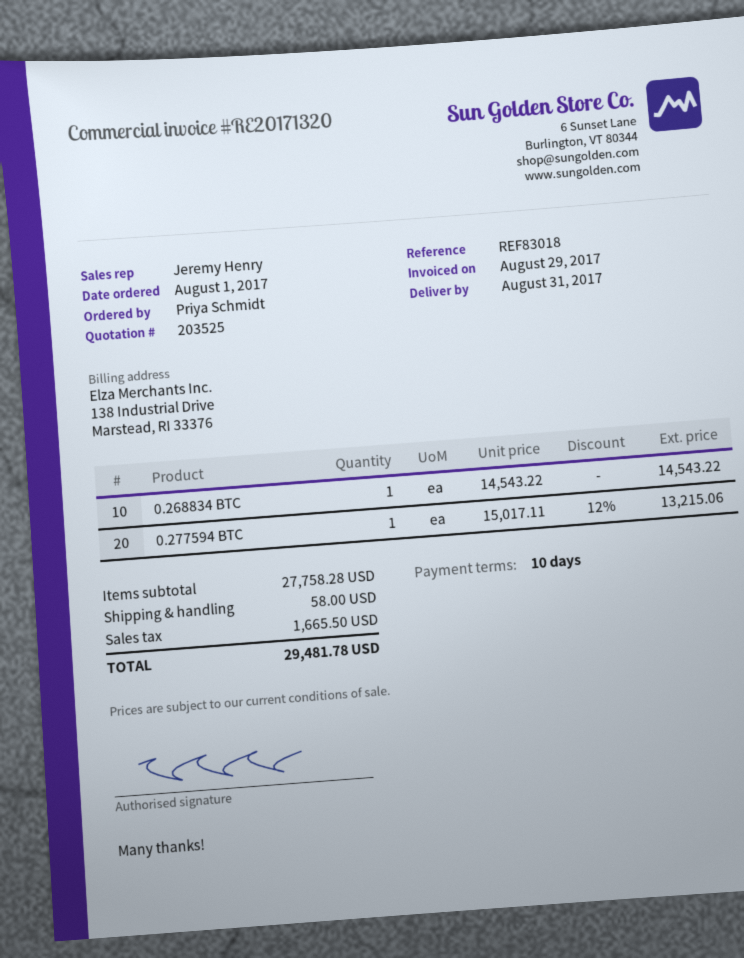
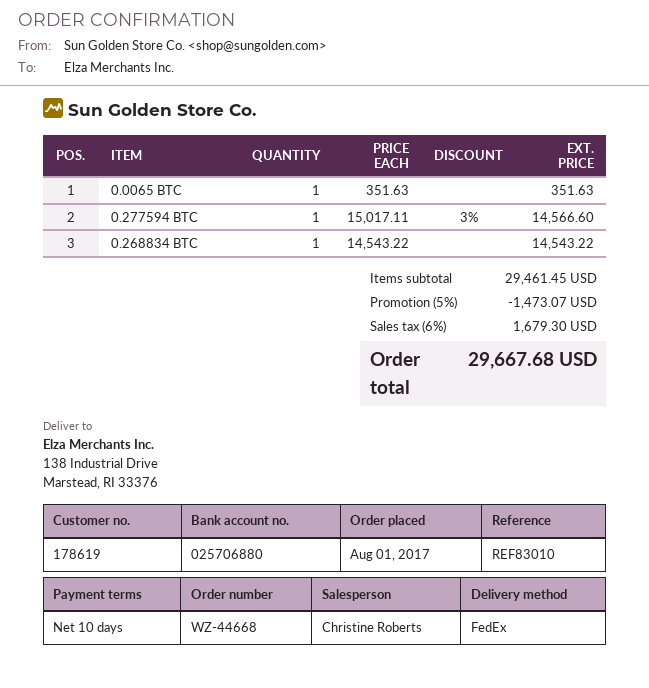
reference: REF83018 -> REF83010
sales rep: Jeremy Henry -> Christine Roberts
0.277594 BTC: 1 x 15017.11 - 12% = 13215.06 -> 1 x 15017.11 - 3% = 14566.60
0.0065 BTC: none -> 1 x 351.63 = 351.63
subtotal: 27758.28 -> 29461.45
discount: none -> 5% = 1473.07
shipping: 58.00 -> none
tax: 1665.50 -> 1679.30
total: 29481.78 -> 29667.68

